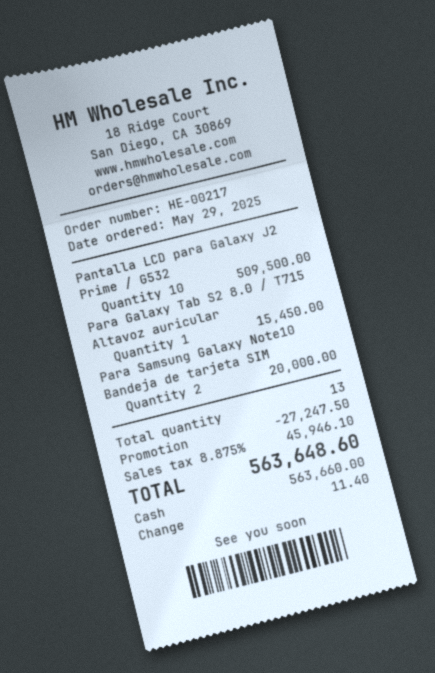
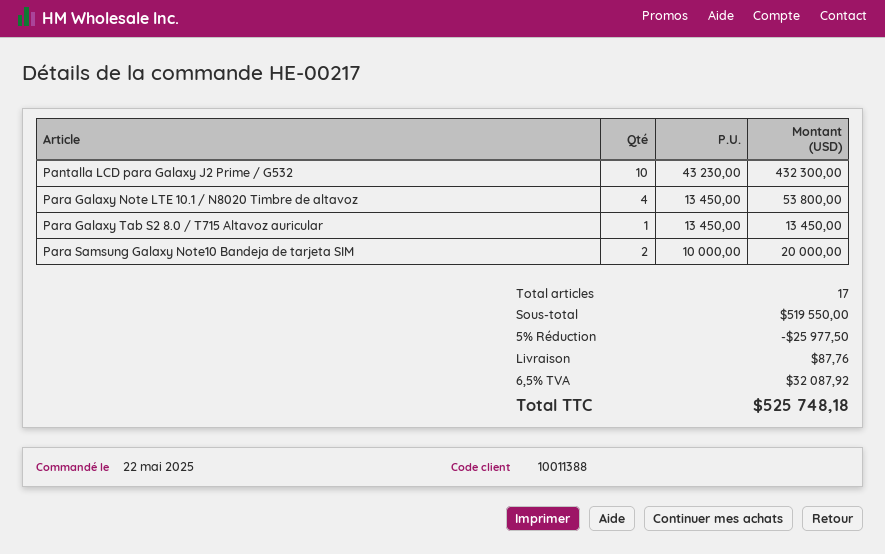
order date: 2025-05-29 -> 2025-05-22
Pantalla LCD para Galaxy J2 Prime / G532: 10 for 509500.00 -> 10 for 432300.00
Para Galaxy Tab S2 8.0 / T715 Altavoz auricular: 1 for 15450.00 -> 1 for 13450.00
Para Galaxy Note LTE 10.1 / N8020 Timbre de altavoz: none -> 4 for 53800.00
total quantity: 13 -> 17
discount: 27247.50 -> 25977.50
shipping: none -> 87.76
tax: 8.875% = 45946.10 -> 6.5% = 32087.92
total: 563648.60 -> 525748.18

